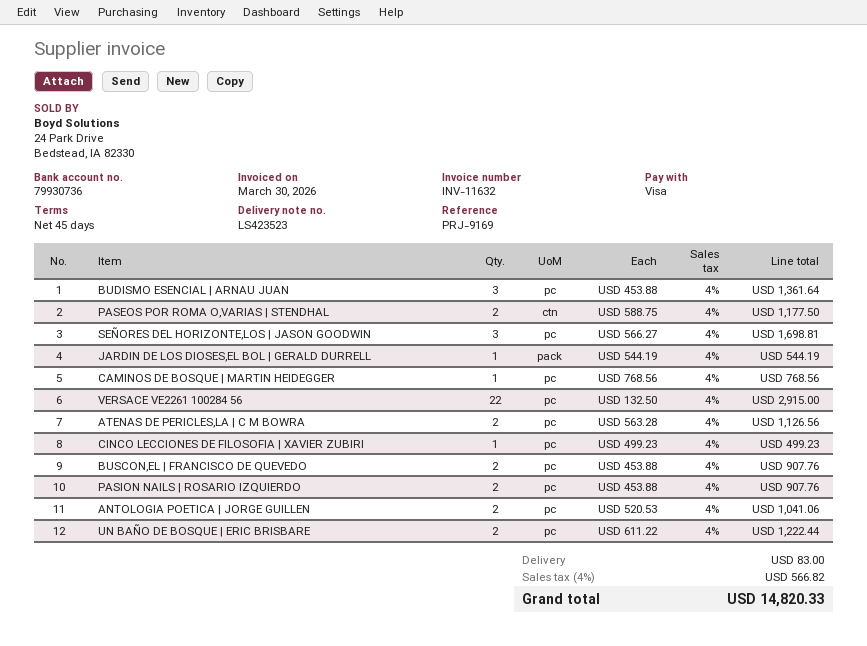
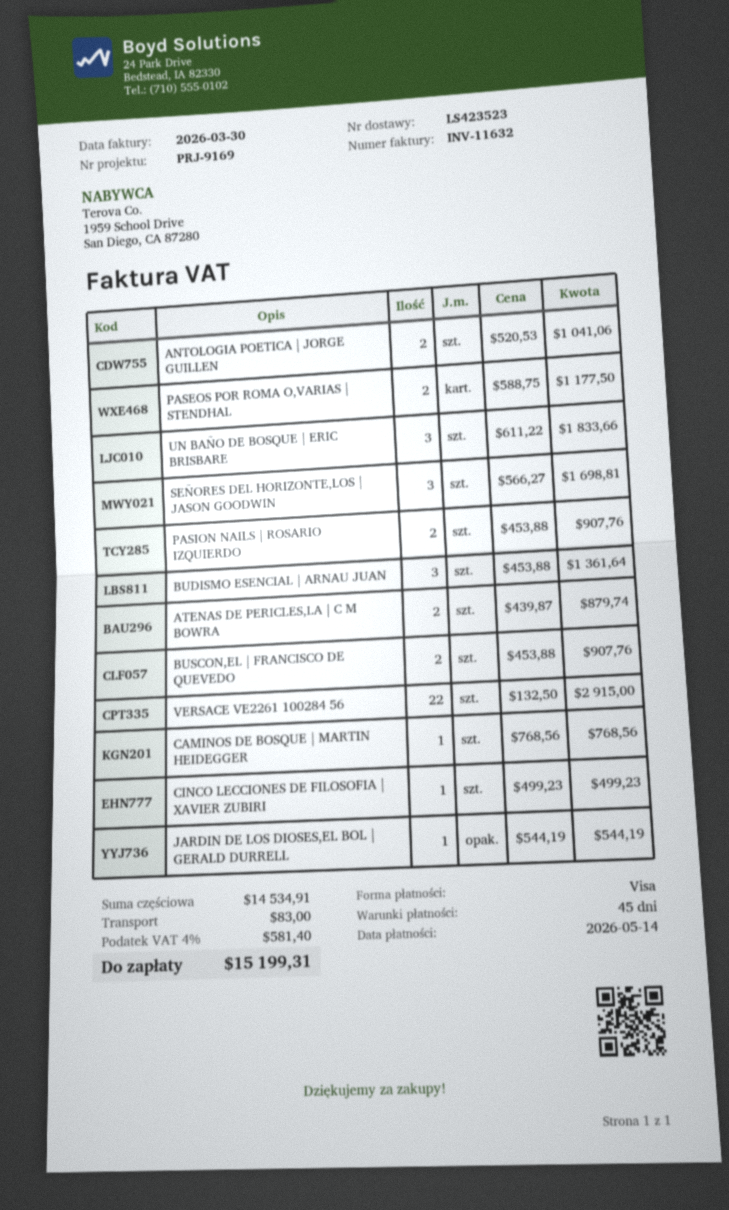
ATENAS DE PERICLES,LA | C M BOWRA: 2 x 563.28 = 1126.56 -> 2 x 439.87 = 879.74
UN BAÑO DE BOSQUE | ERIC BRISBARE: 2 x 611.22 = 1222.44 -> 3 x 611.22 = 1833.66
tax: 4% = 566.82 -> 4% = 581.40
total: 14820.33 -> 15199.31

